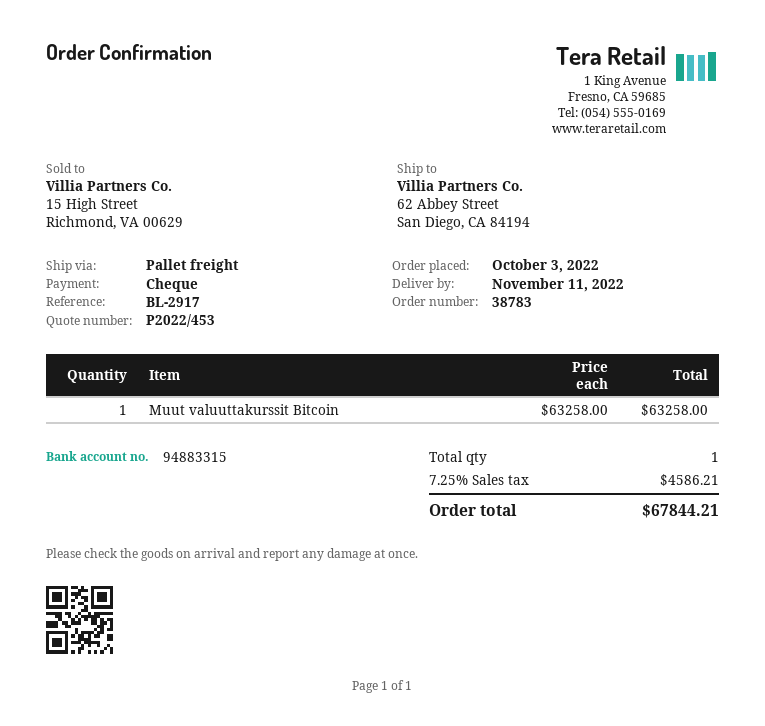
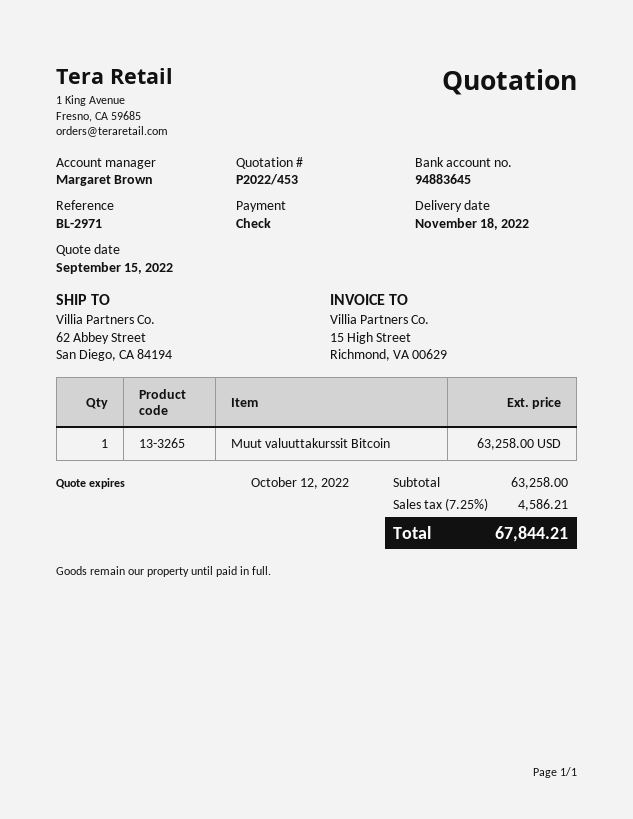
delivery date: 2022-11-11 -> 2022-11-18
reference: BL-2917 -> BL-2971
bank account: 94883315 -> 94883645

